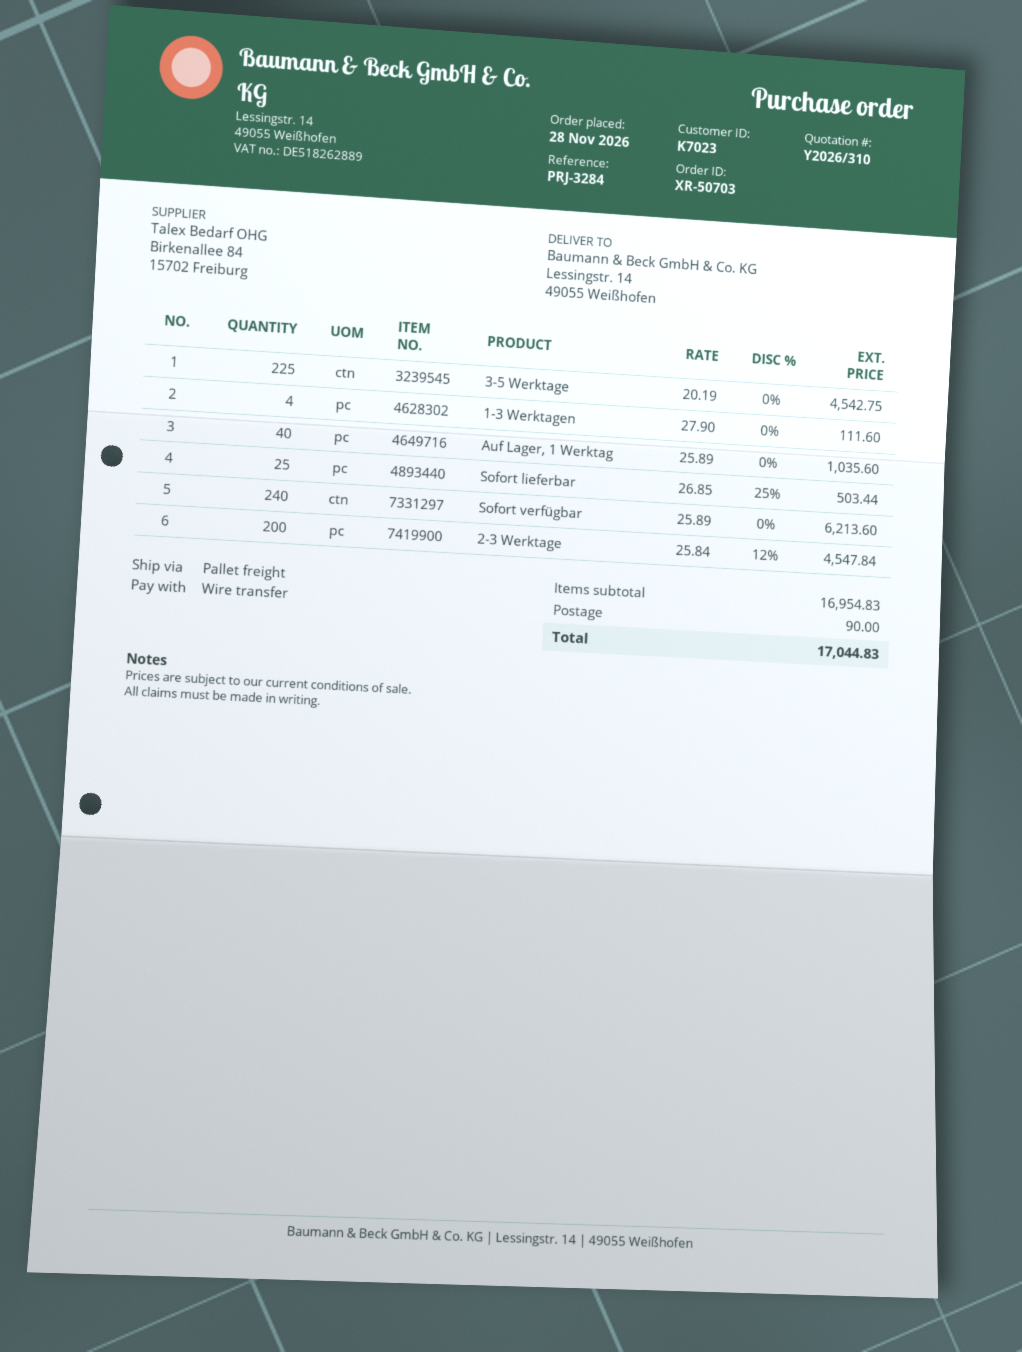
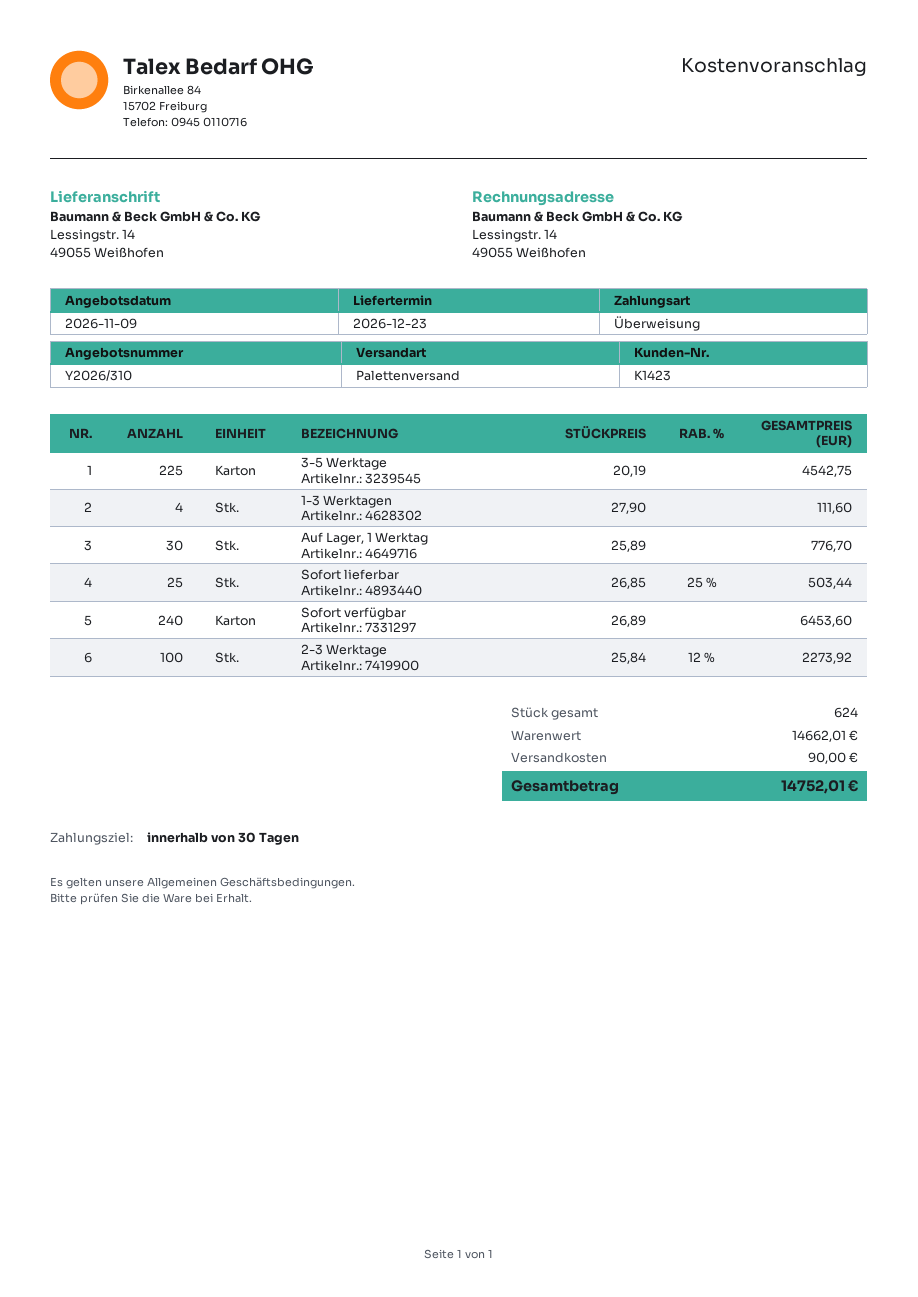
customer number: K7023 -> K1423
Auf Lager, 1 Werktag: 40 x 25.89 = 1035.60 -> 30 x 25.89 = 776.70
Sofort verfügbar: 240 x 25.89 = 6213.60 -> 240 x 26.89 = 6453.60
2-3 Werktage: 200 x 25.84 - 12% = 4547.84 -> 100 x 25.84 - 12% = 2273.92
subtotal: 16954.83 -> 14662.01
total: 17044.83 -> 14752.01

